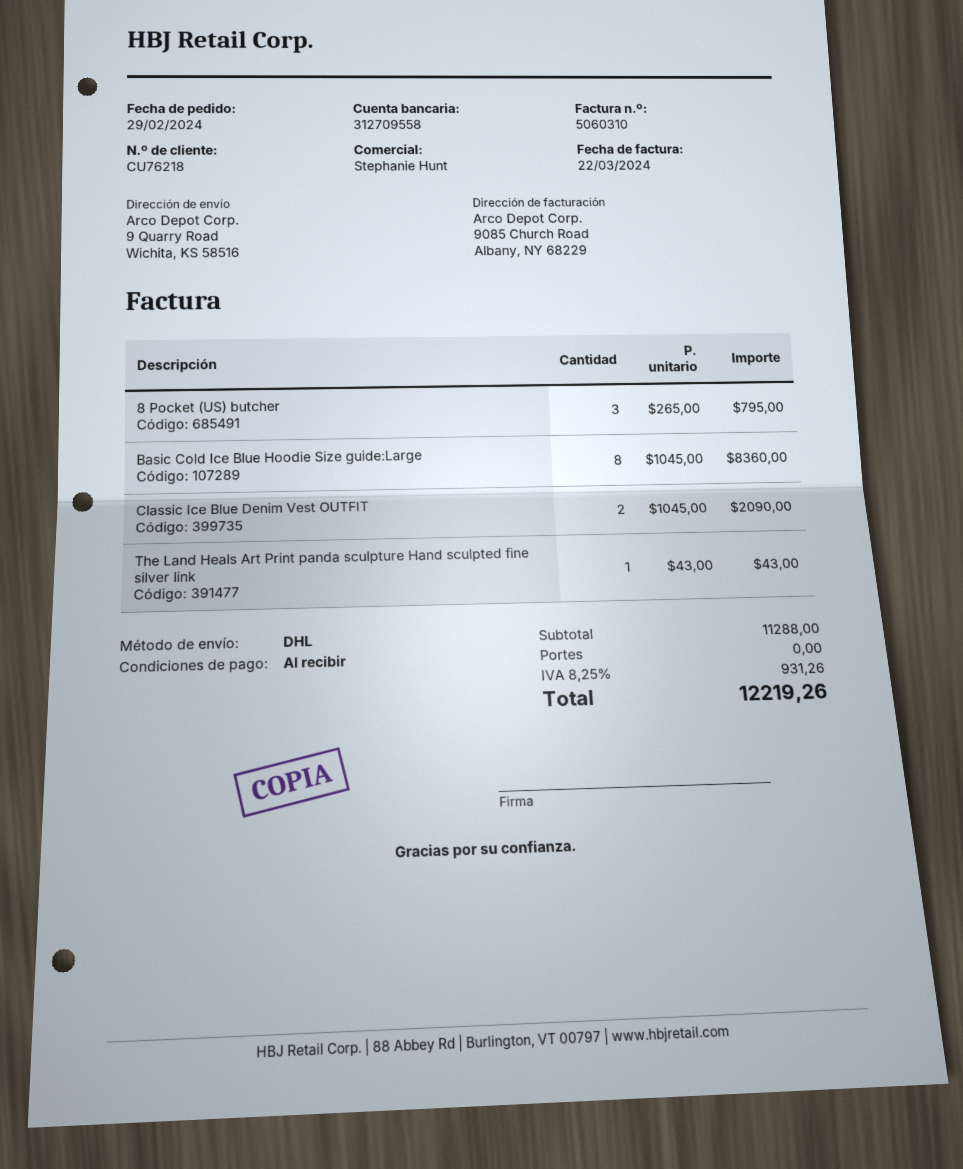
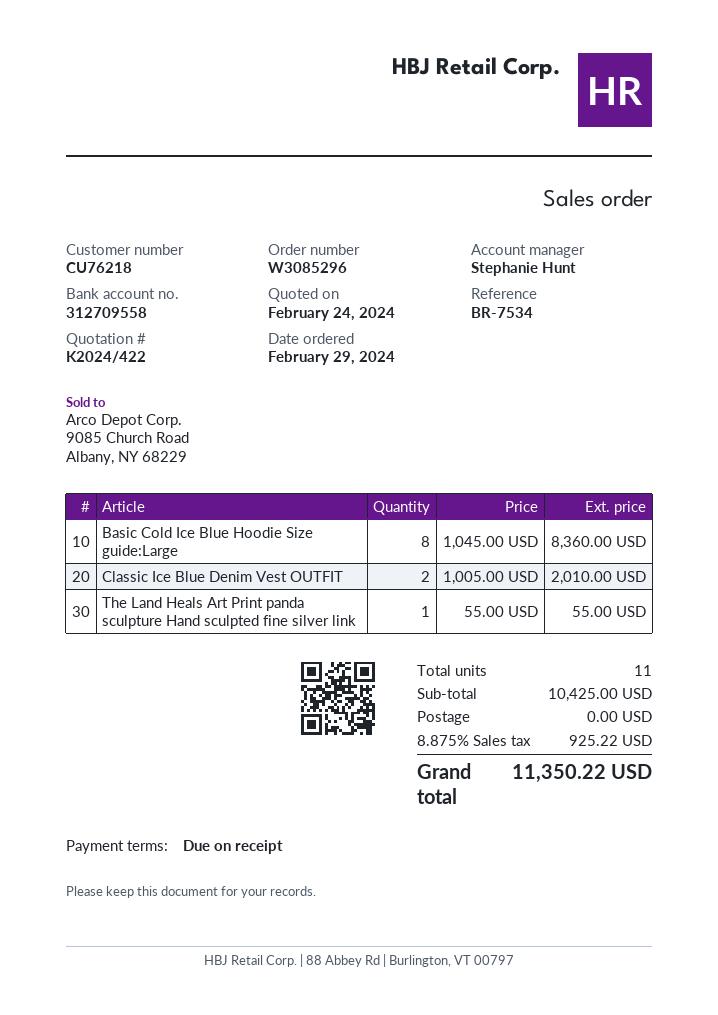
8 Pocket (US) butcher: 3 x 265.00 = 795.00 -> none
Classic Ice Blue Denim Vest OUTFIT: 2 x 1045.00 = 2090.00 -> 2 x 1005.00 = 2010.00
The Land Heals Art Print panda sculpture Hand sculpted fine silver link: 1 x 43.00 = 43.00 -> 1 x 55.00 = 55.00
subtotal: 11288.00 -> 10425.00
tax: 8.25% = 931.26 -> 8.875% = 925.22
total: 12219.26 -> 11350.22

